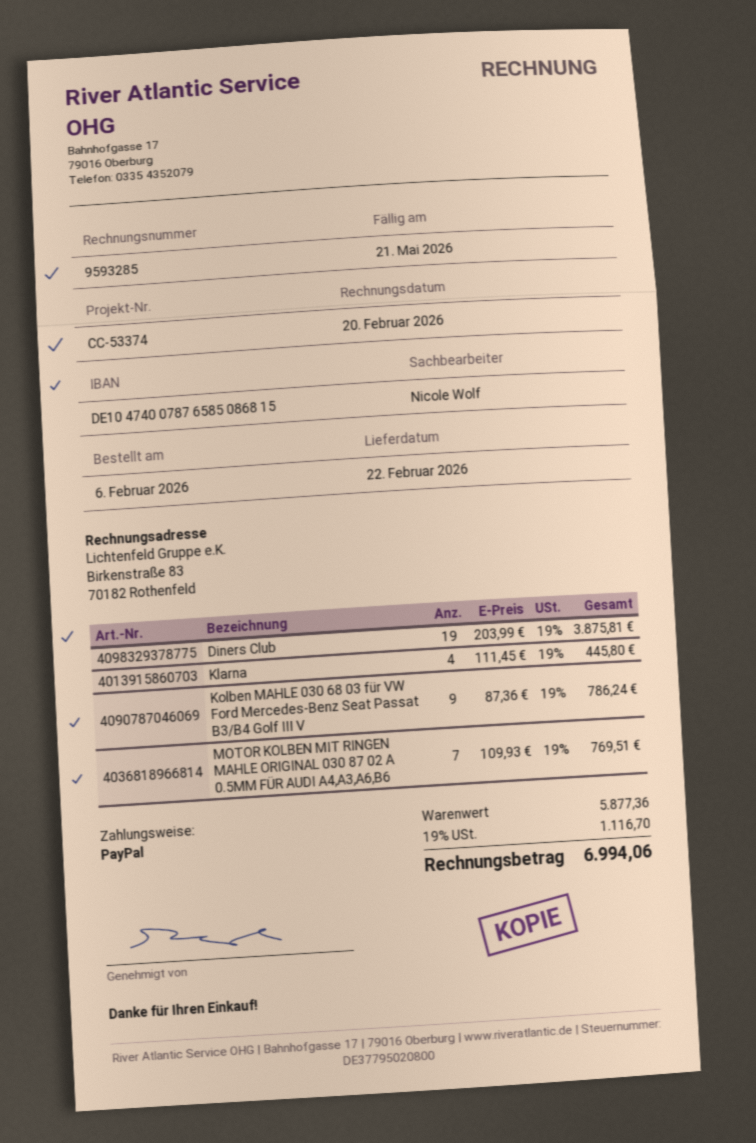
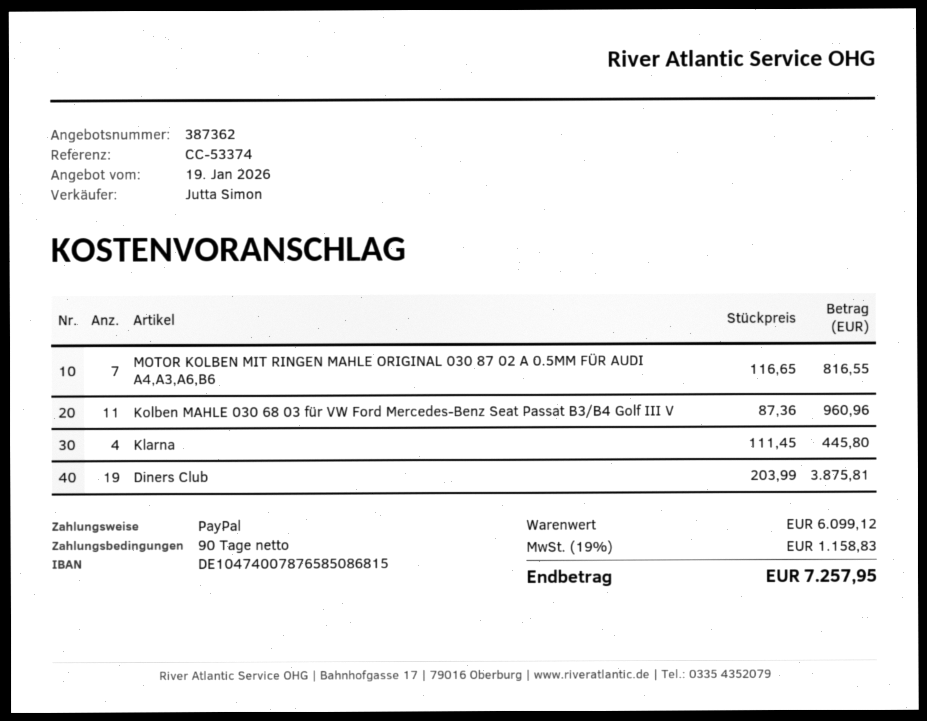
sales rep: Nicole Wolf -> Jutta Simon
Kolben MAHLE 030 68 03 für VW Ford Mercedes-Benz Seat Passat B3/B4 Golf III V: 9 x 87.36 = 786.24 -> 11 x 87.36 = 960.96
MOTOR KOLBEN MIT RINGEN MAHLE ORIGINAL 030 87 02 A 0.5MM FÜR AUDI A4,A3,A6,B6: 7 x 109.93 = 769.51 -> 7 x 116.65 = 816.55
subtotal: 5877.36 -> 6099.12
tax: 19% = 1116.70 -> 19% = 1158.83
total: 6994.06 -> 7257.95

